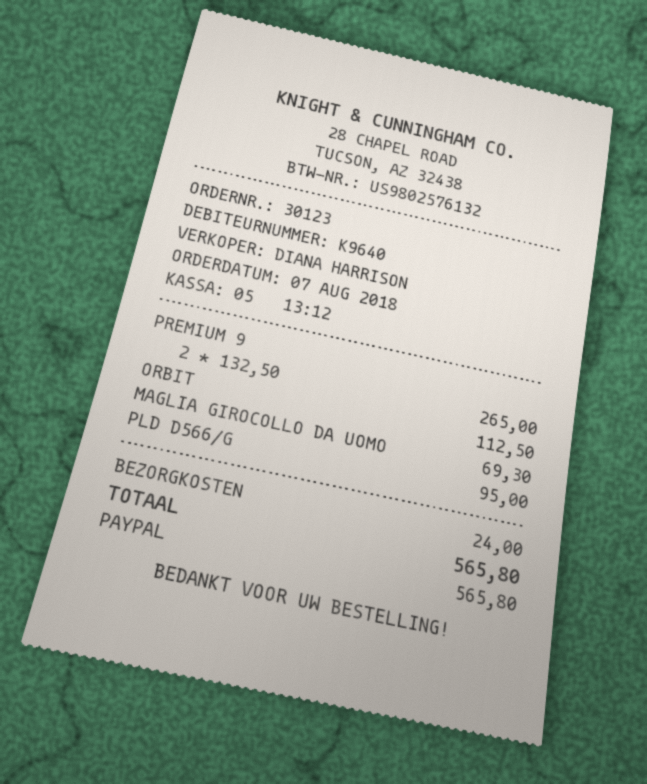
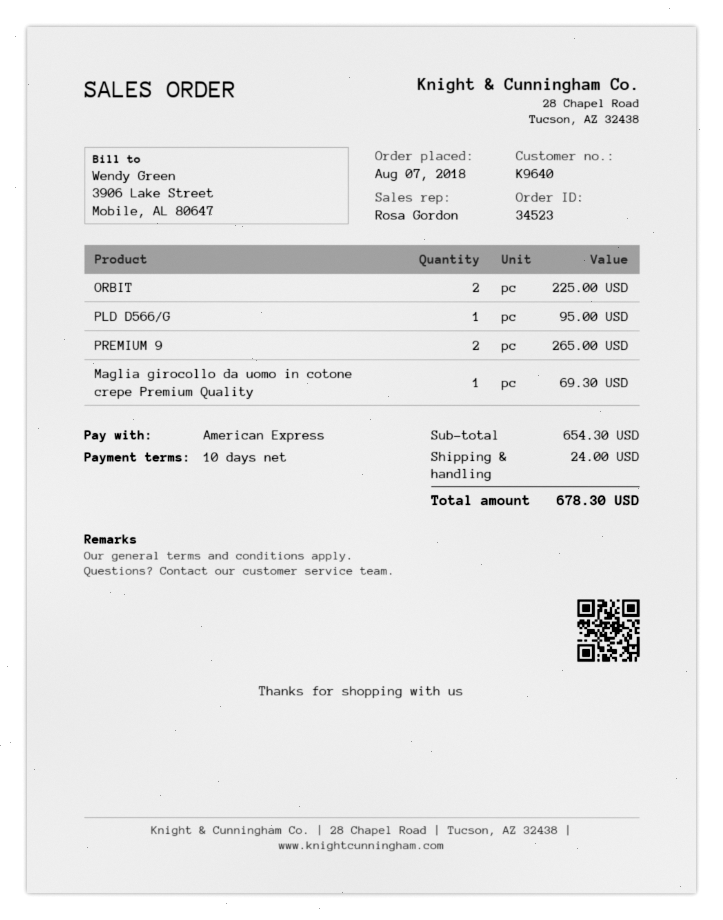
order number: 30123 -> 34523
sales rep: DIANA HARRISON -> Rosa Gordon
payment method: PayPal -> American Express
ORBIT: 1 for 112.50 -> 2 for 225.00
total: 565.80 -> 678.30

